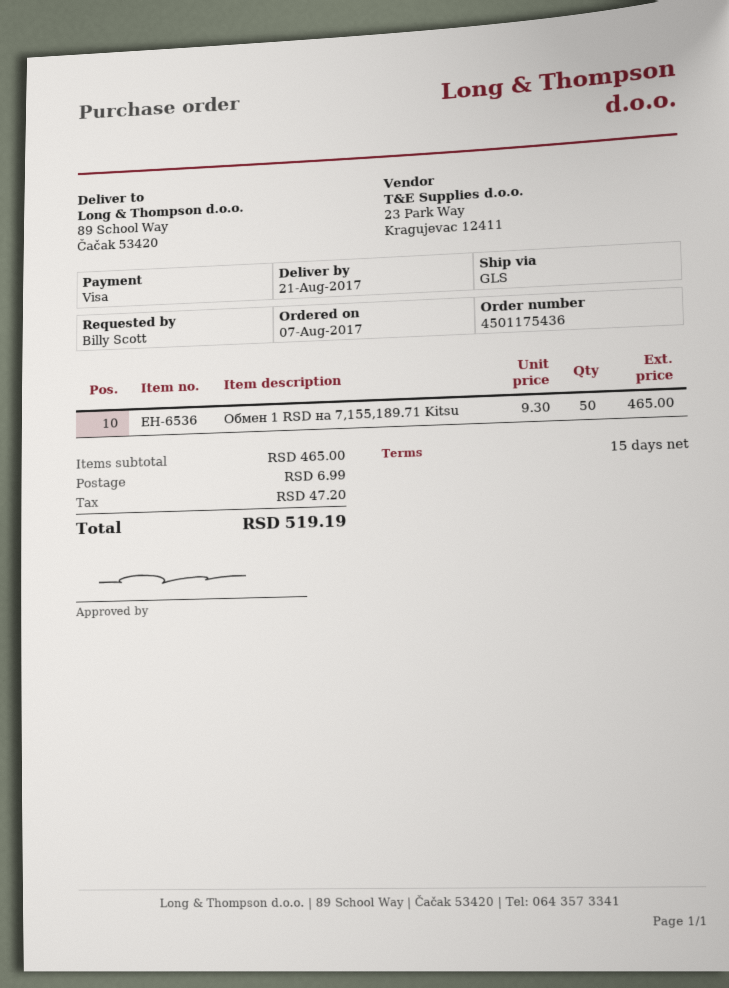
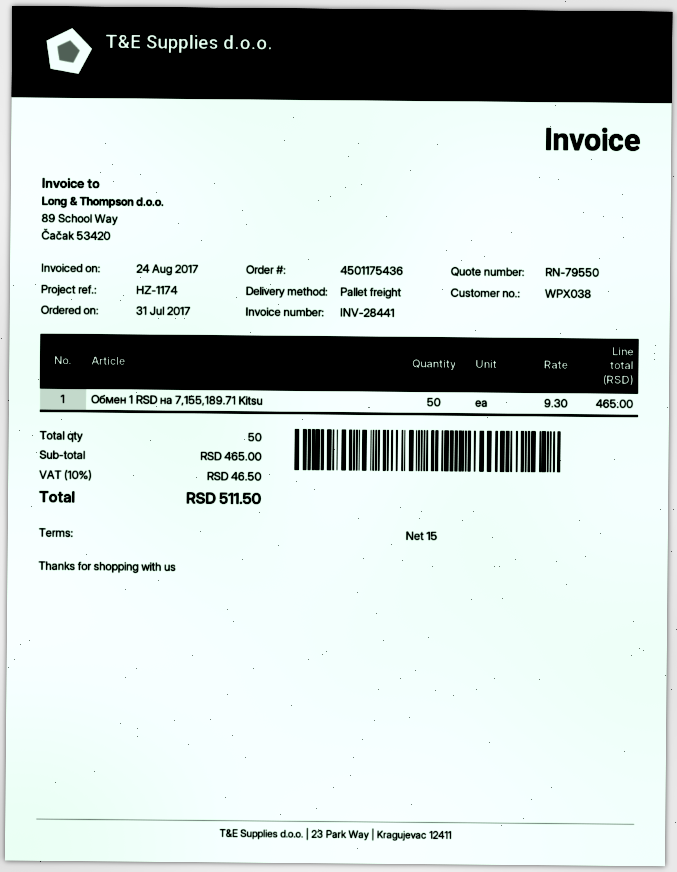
order date: 2017-08-07 -> 2017-07-31
shipping method: GLS -> pallet freight
shipping: 6.99 -> none
tax: 47.20 -> 46.50
total: 519.19 -> 511.50

